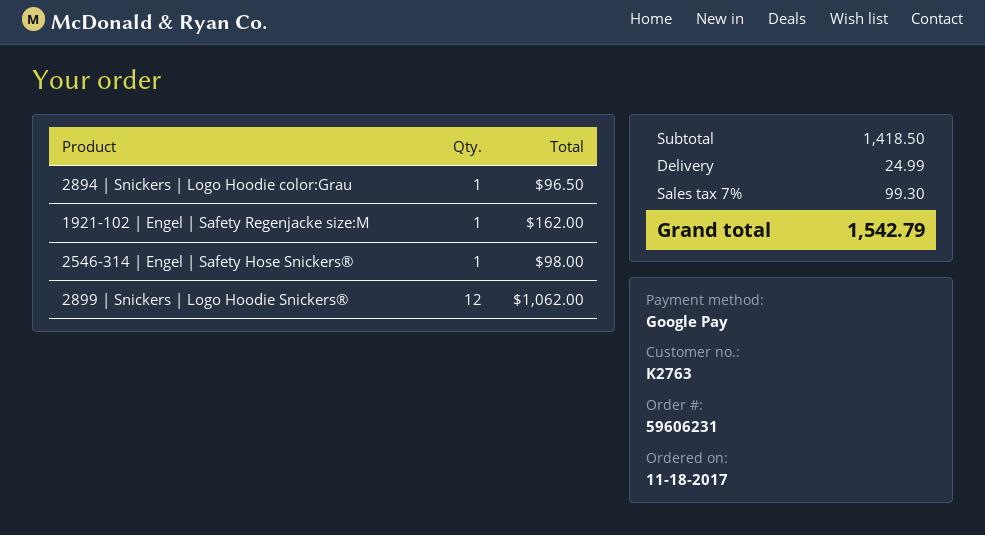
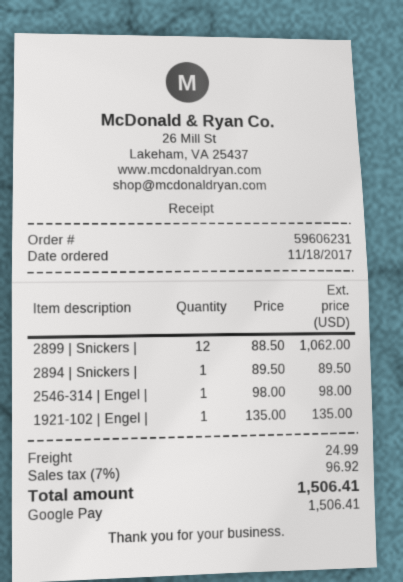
2894 | Snickers | Logo Hoodie color:Grau: 1 for 96.50 -> 1 for 89.50
1921-102 | Engel | Safety Regenjacke size:M: 1 for 162.00 -> 1 for 135.00
tax: 7% = 99.30 -> 7% = 96.92
total: 1542.79 -> 1506.41

